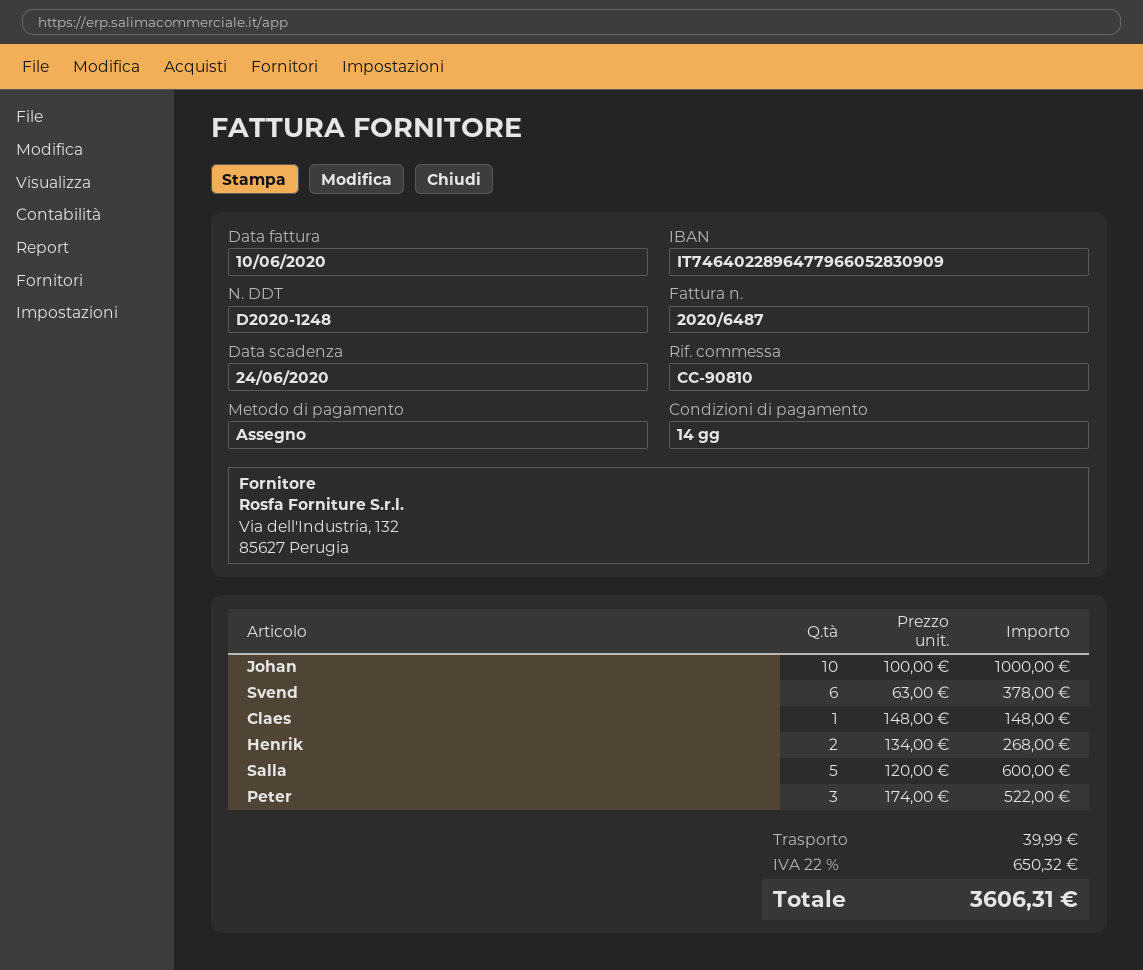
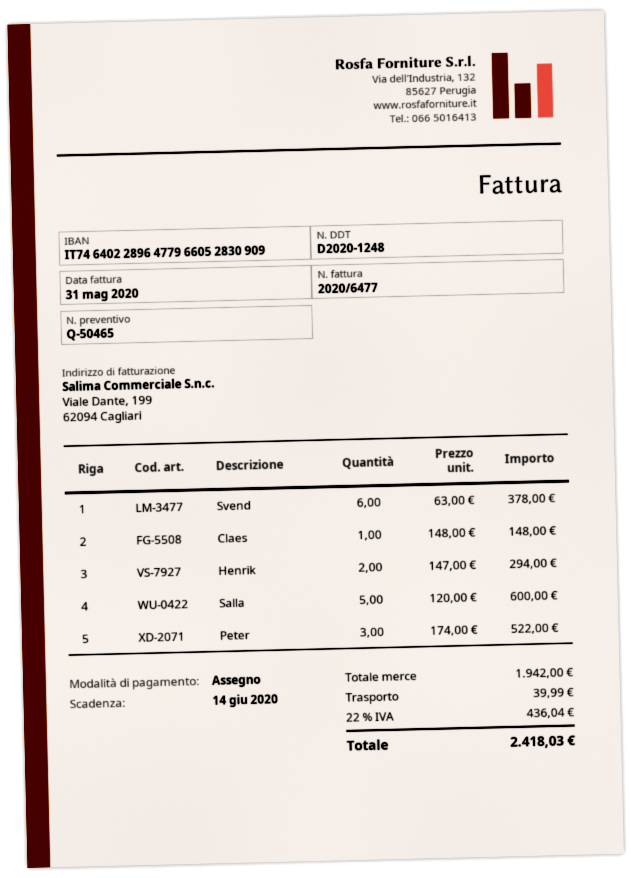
invoice number: 2020/6487 -> 2020/6477
invoice date: 2020-06-10 -> 2020-05-31
due date: 2020-06-24 -> 2020-06-14
Johan: 10 x 100.00 = 1000.00 -> none
Henrik: 2 x 134.00 = 268.00 -> 2 x 147.00 = 294.00
tax: 22% = 650.32 -> 22% = 436.04
total: 3606.31 -> 2418.03

